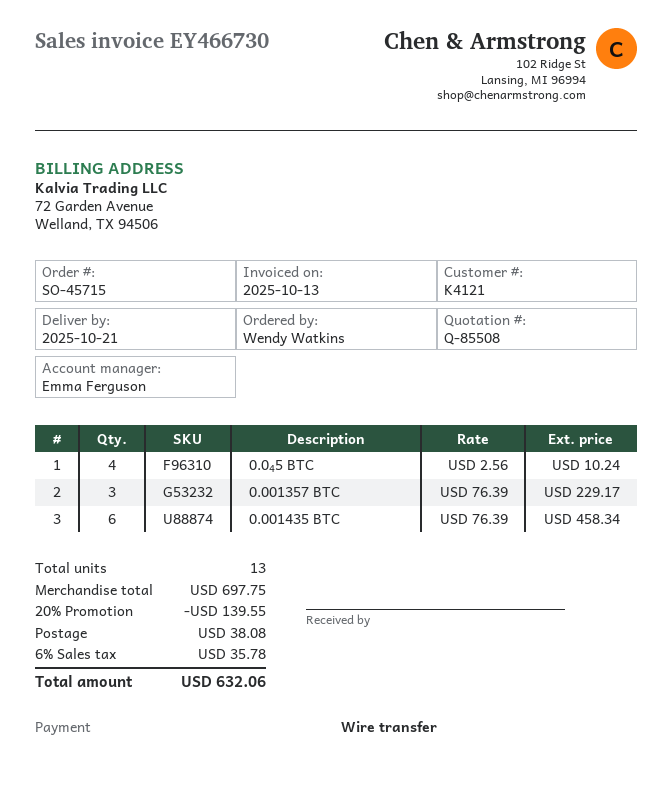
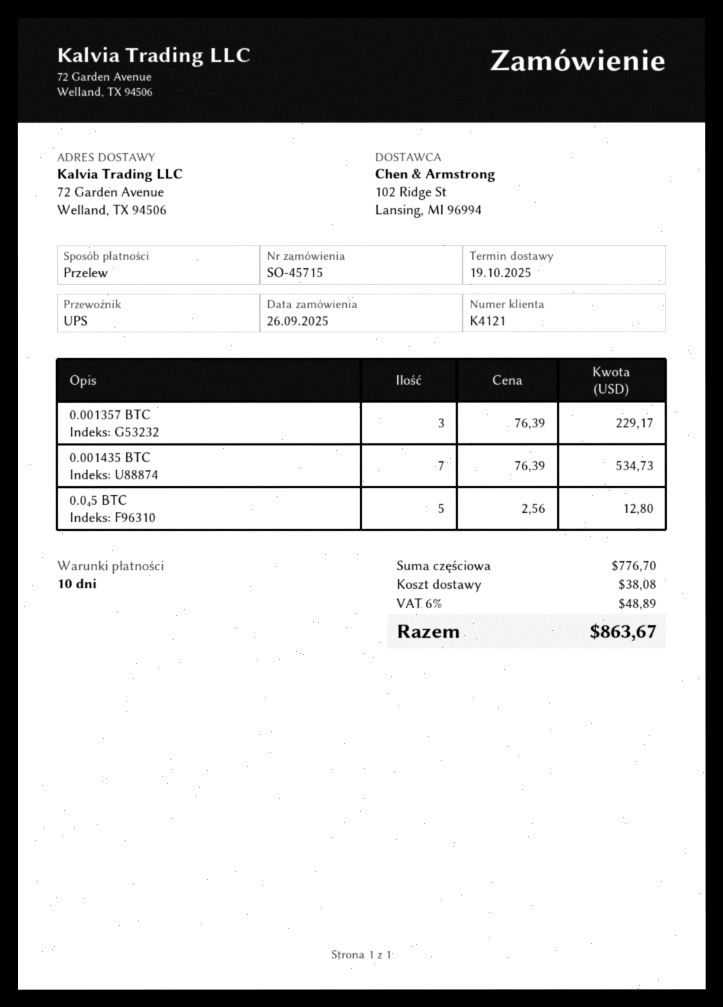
delivery date: 2025-10-21 -> 2025-10-19
0.0₄5 BTC: 4 x 2.56 = 10.24 -> 5 x 2.56 = 12.80
0.001435 BTC: 6 x 76.39 = 458.34 -> 7 x 76.39 = 534.73
subtotal: 697.75 -> 776.70
discount: 20% = 139.55 -> none
tax: 6% = 35.78 -> 6% = 48.89
total: 632.06 -> 863.67

